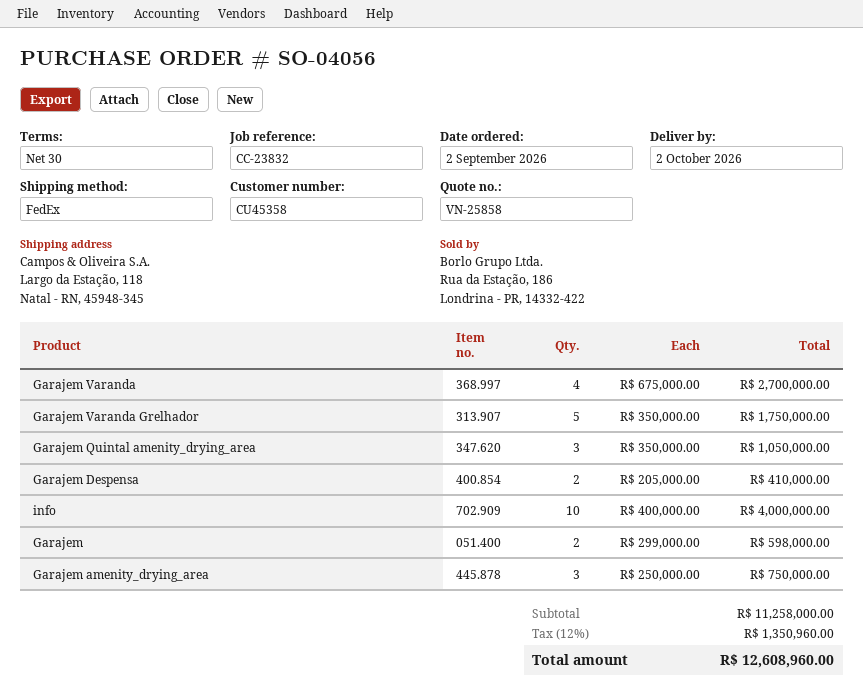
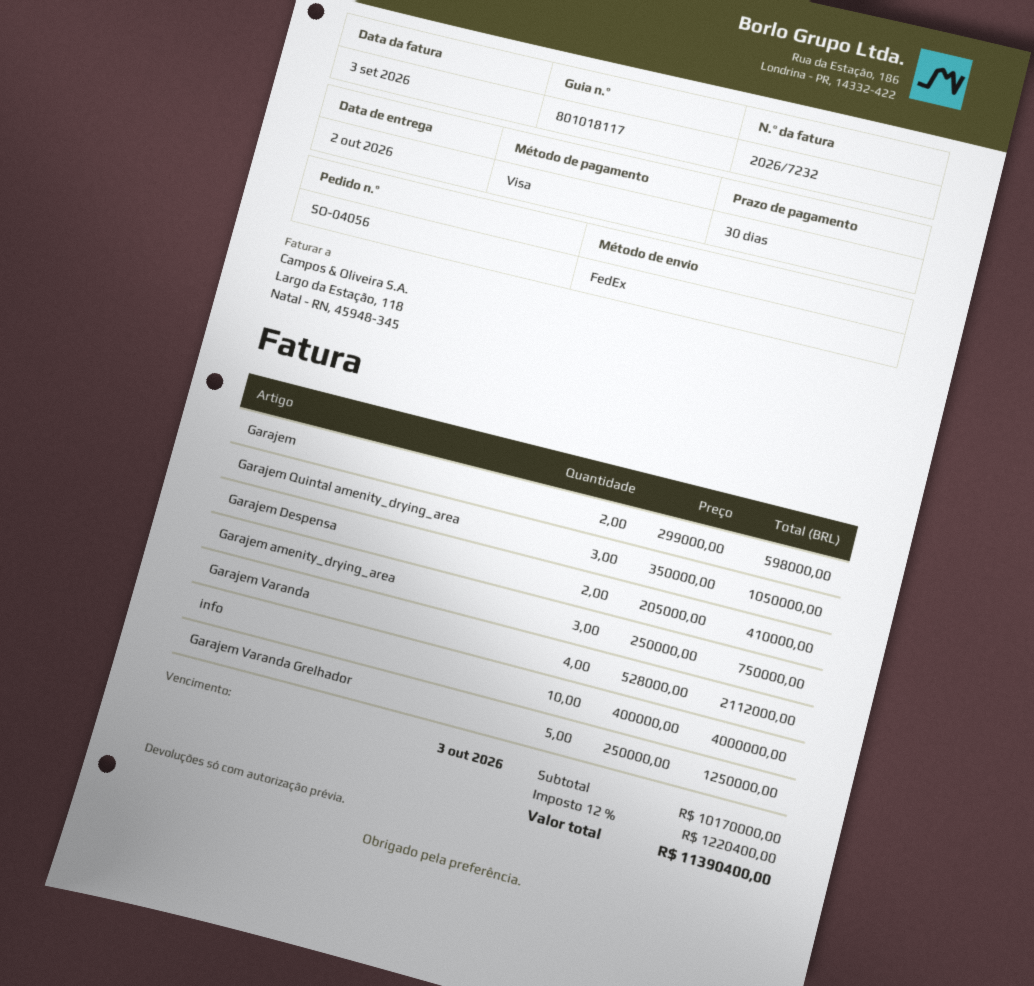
Garajem Varanda: 4 x 675000.00 = 2700000.00 -> 4 x 528000.00 = 2112000.00
Garajem Varanda Grelhador: 5 x 350000.00 = 1750000.00 -> 5 x 250000.00 = 1250000.00
subtotal: 11258000.00 -> 10170000.00
tax: 12% = 1350960.00 -> 12% = 1220400.00
total: 12608960.00 -> 11390400.00

